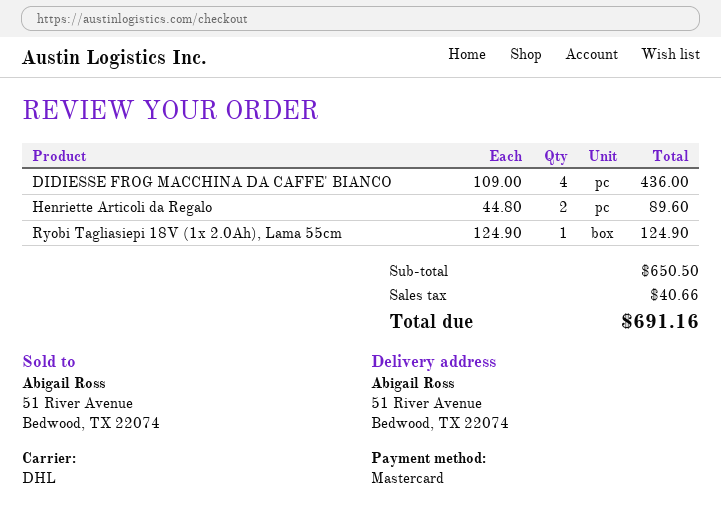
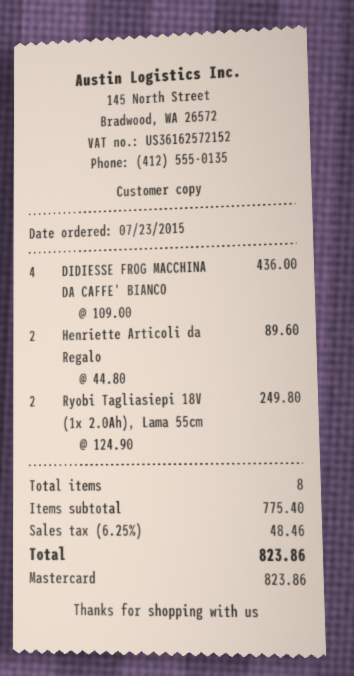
Ryobi Tagliasiepi 18V (1x 2.0Ah), Lama 55cm: 1 x 124.90 = 124.90 -> 2 x 124.90 = 249.80
subtotal: 650.50 -> 775.40
tax: 40.66 -> 48.46
total: 691.16 -> 823.86

